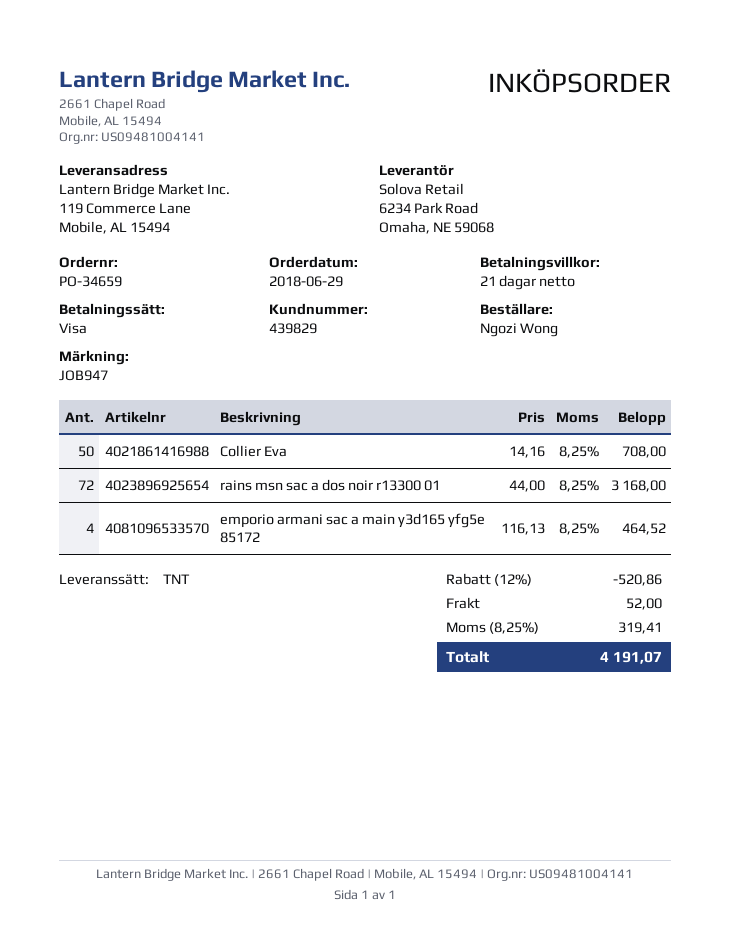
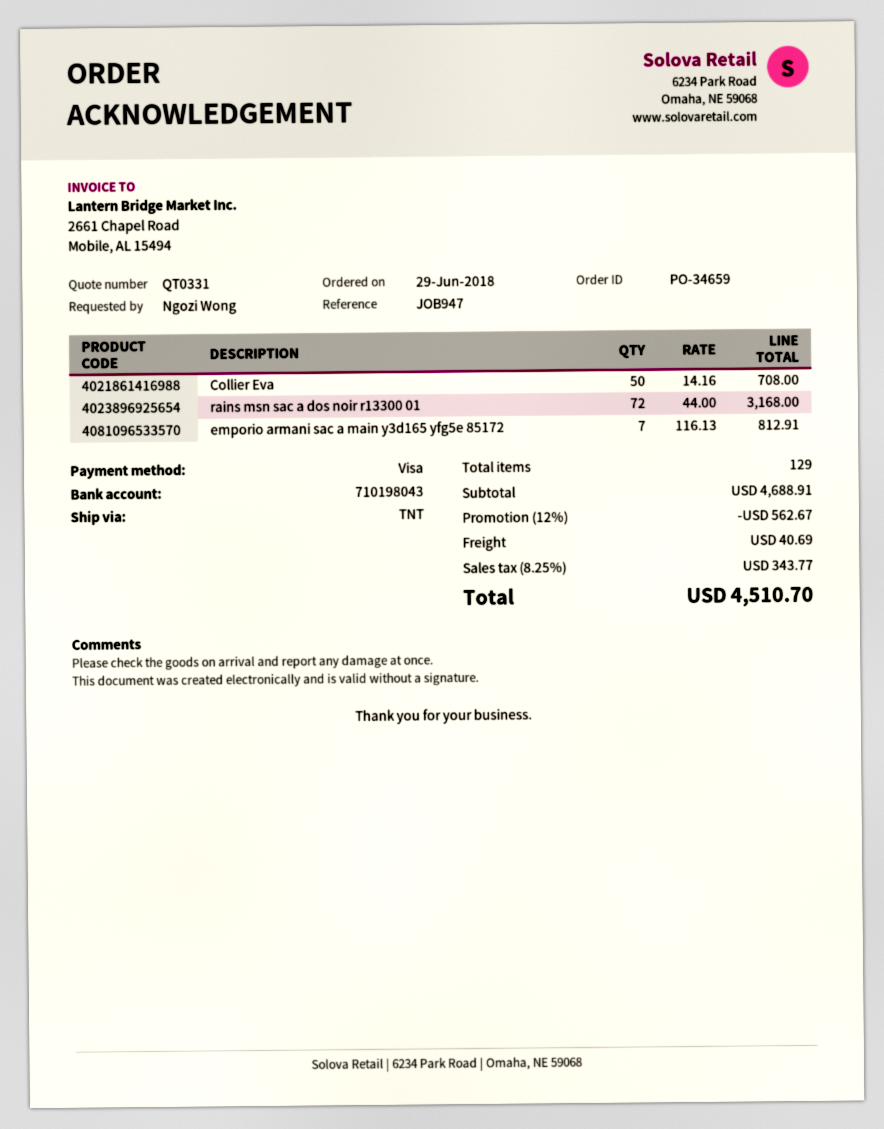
emporio armani sac a main y3d165 yfg5e 85172: 4 x 116.13 = 464.52 -> 7 x 116.13 = 812.91
discount: 12% = 520.86 -> 12% = 562.67
shipping: 52.00 -> 40.69
tax: 8.25% = 319.41 -> 8.25% = 343.77
total: 4191.07 -> 4510.70

